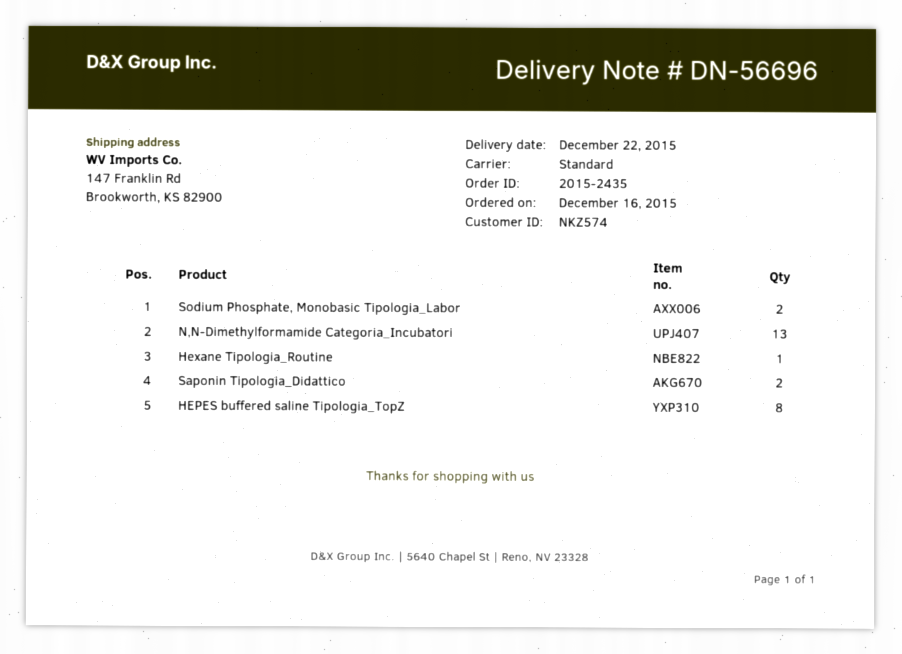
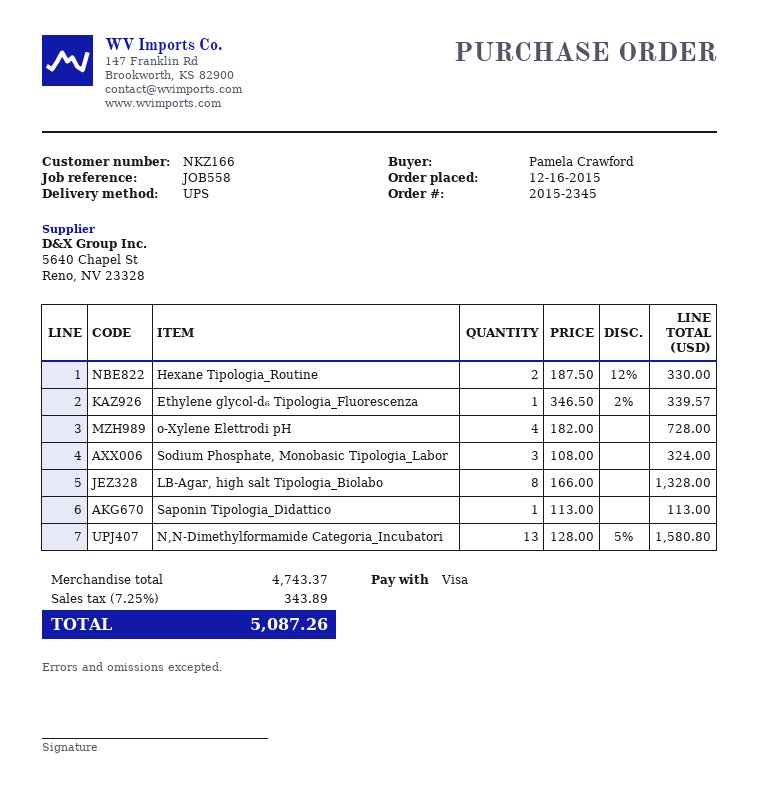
order number: 2015-2435 -> 2015-2345
customer number: NKZ574 -> NKZ166
shipping method: standard -> UPS
Sodium Phosphate, Monobasic Tipologia_Labor: 2 -> 3
Hexane Tipologia_Routine: 1 -> 2
Saponin Tipologia_Didattico: 2 -> 1
HEPES buffered saline Tipologia_TopZ: 8 -> none
Ethylene glycol-d₆ Tipologia_Fluorescenza: none -> 1
o-Xylene Elettrodi pH: none -> 4
LB-Agar, high salt Tipologia_Biolabo: none -> 8

